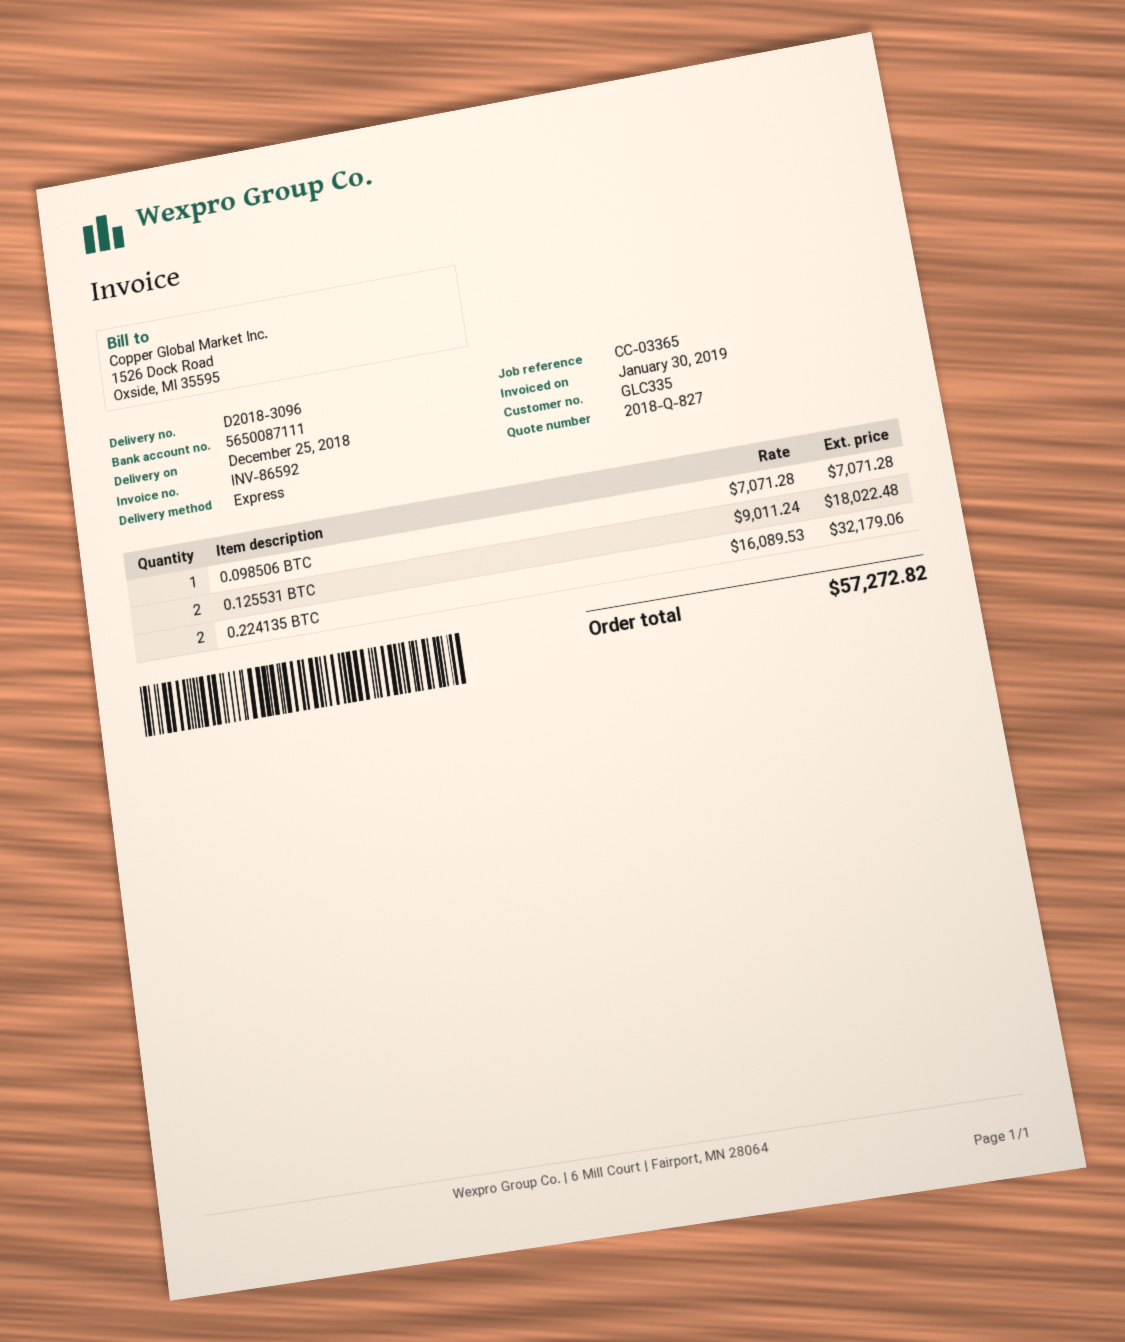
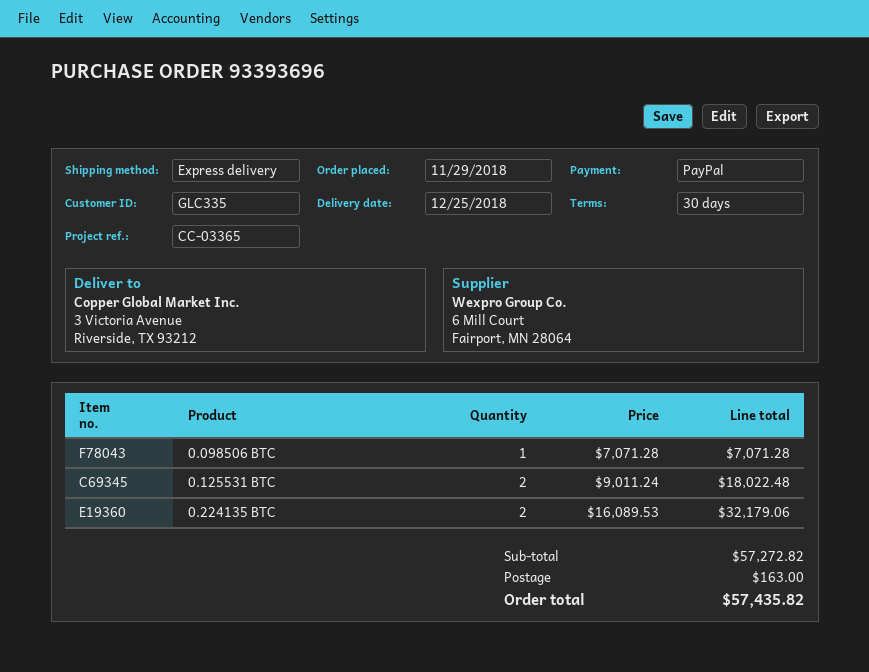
shipping: none -> 163.00
total: 57272.82 -> 57435.82

